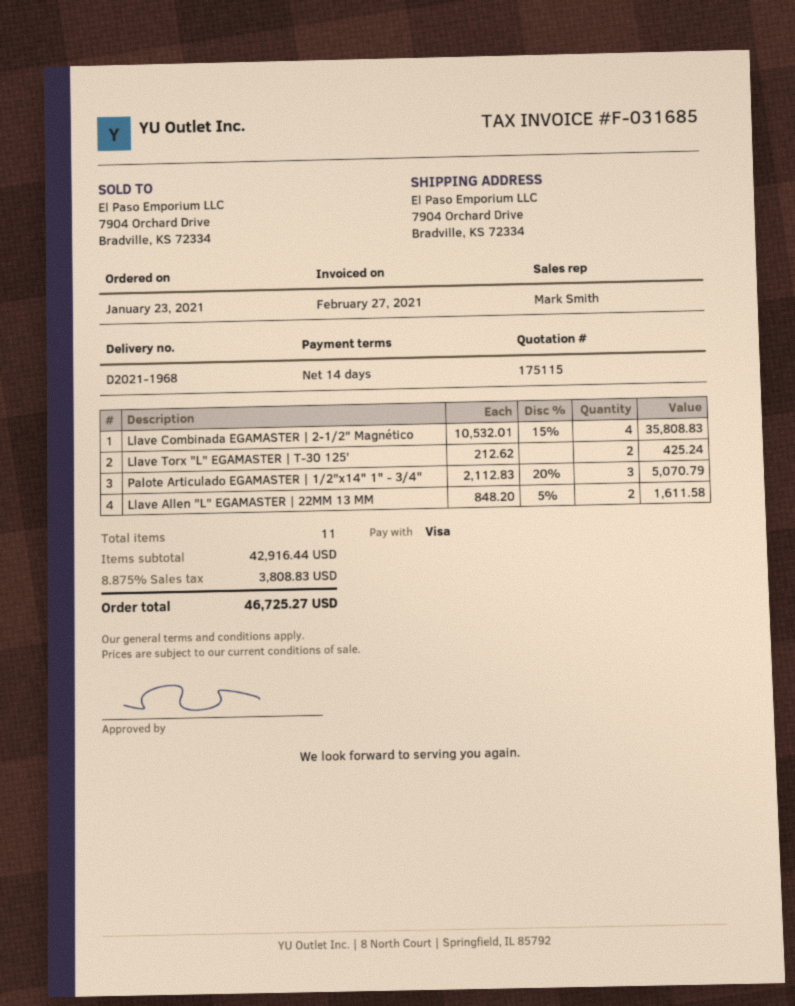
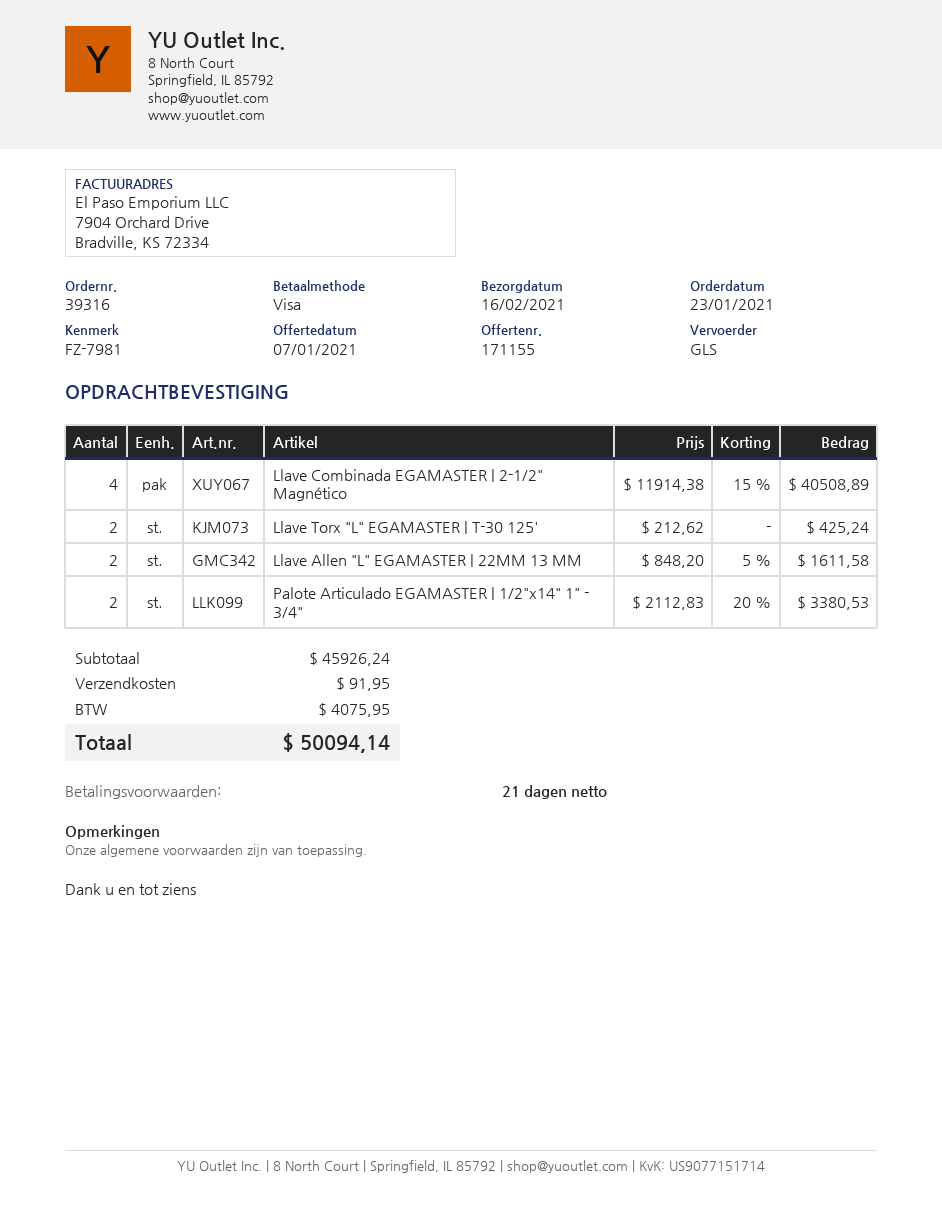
quote number: 175115 -> 171155
payment terms: 14 days -> 21 days
Llave Combinada EGAMASTER | 2-1/2" Magnético: 4 x 10532.01 - 15% = 35808.83 -> 4 x 11914.38 - 15% = 40508.89
Palote Articulado EGAMASTER | 1/2"x14" 1" - 3/4": 3 x 2112.83 - 20% = 5070.79 -> 2 x 2112.83 - 20% = 3380.53
subtotal: 42916.44 -> 45926.24
shipping: none -> 91.95
tax: 3808.83 -> 4075.95
total: 46725.27 -> 50094.14

